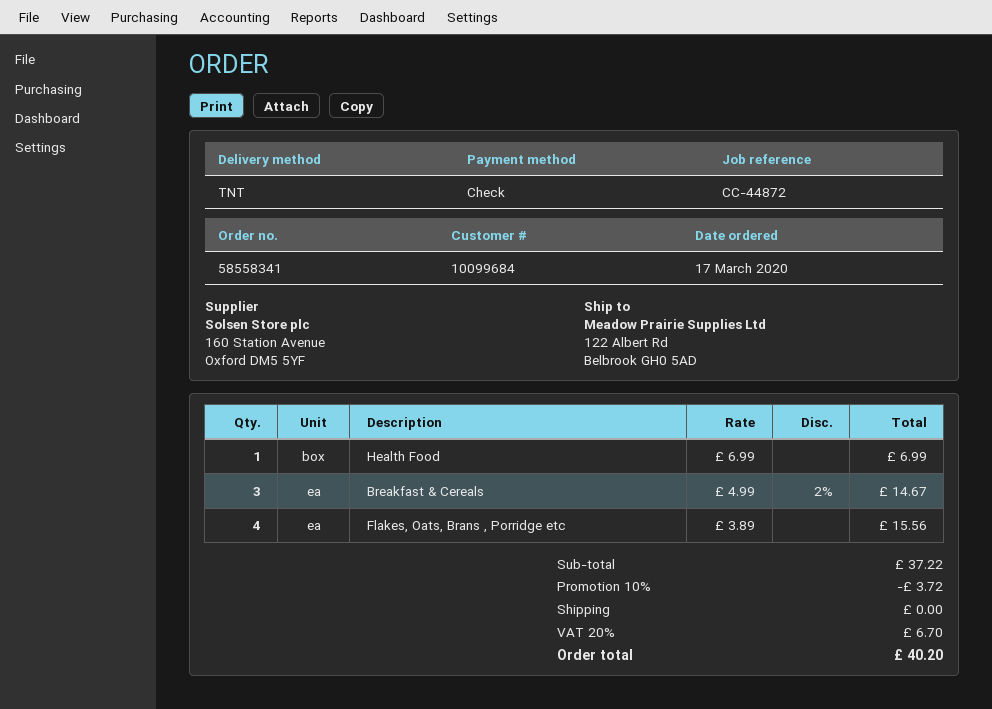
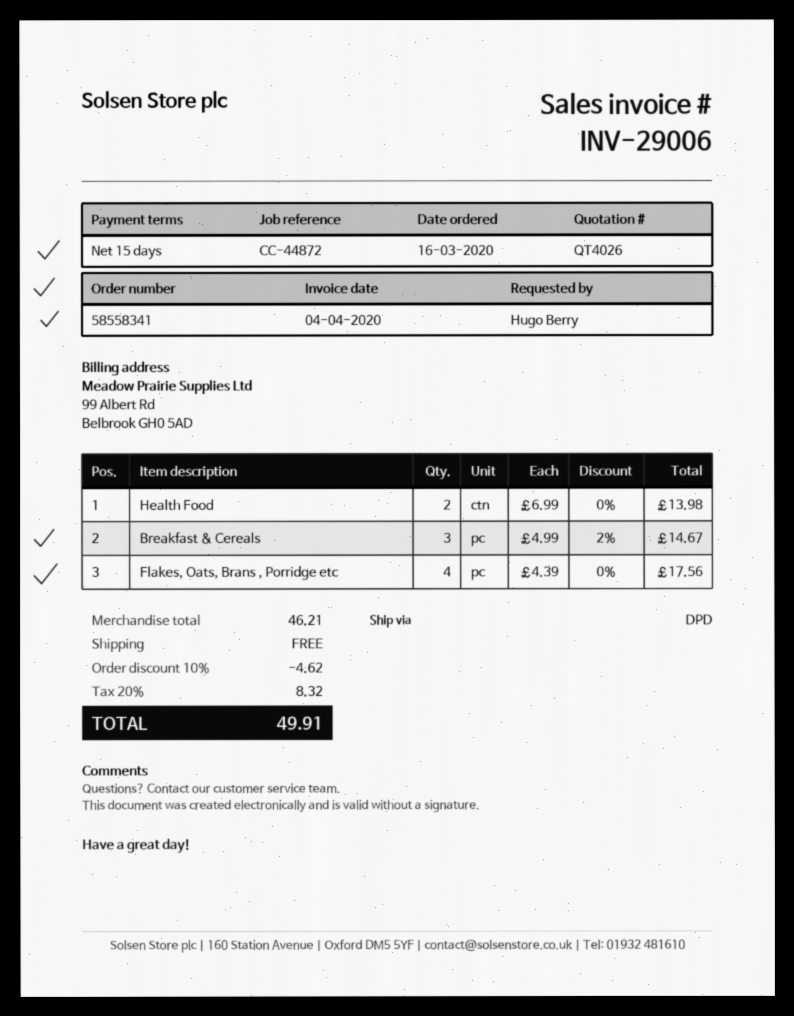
order date: 2020-03-17 -> 2020-03-16
shipping method: TNT -> DPD
Health Food: 1 x 6.99 = 6.99 -> 2 x 6.99 = 13.98
Flakes, Oats, Brans , Porridge etc: 4 x 3.89 = 15.56 -> 4 x 4.39 = 17.56
subtotal: 37.22 -> 46.21
discount: 10% = 3.72 -> 10% = 4.62
tax: 20% = 6.70 -> 20% = 8.32
total: 40.20 -> 49.91

